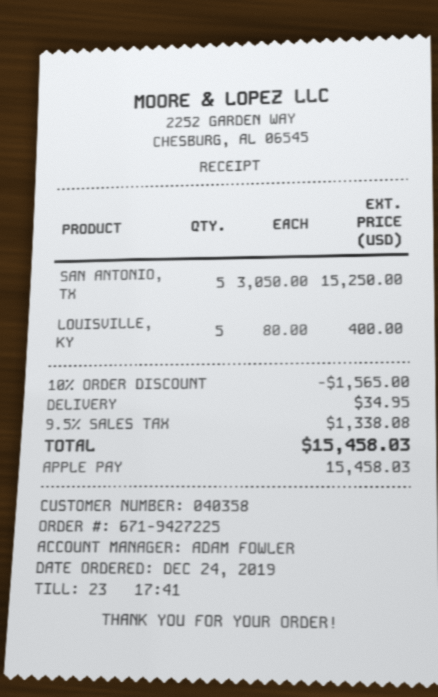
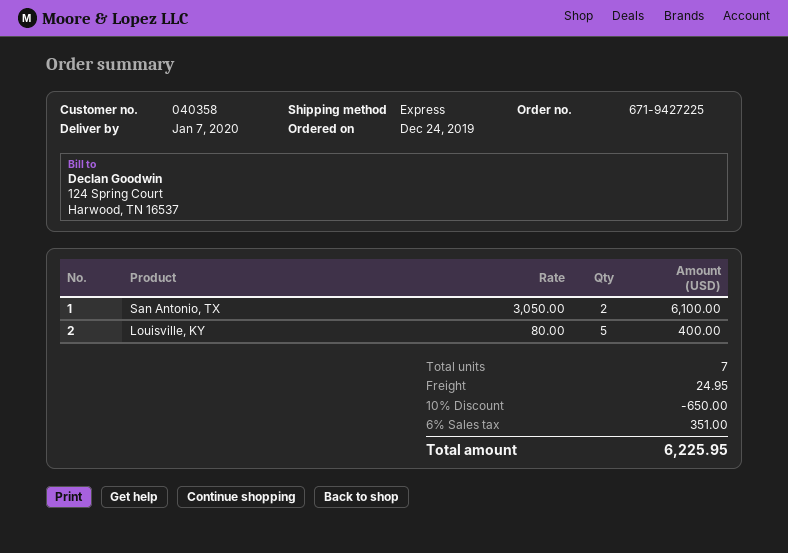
SAN ANTONIO, TX: 5 x 3050.00 = 15250.00 -> 2 x 3050.00 = 6100.00
discount: 10% = 1565.00 -> 10% = 650.00
shipping: 34.95 -> 24.95
tax: 9.5% = 1338.08 -> 6% = 351.00
total: 15458.03 -> 6225.95

